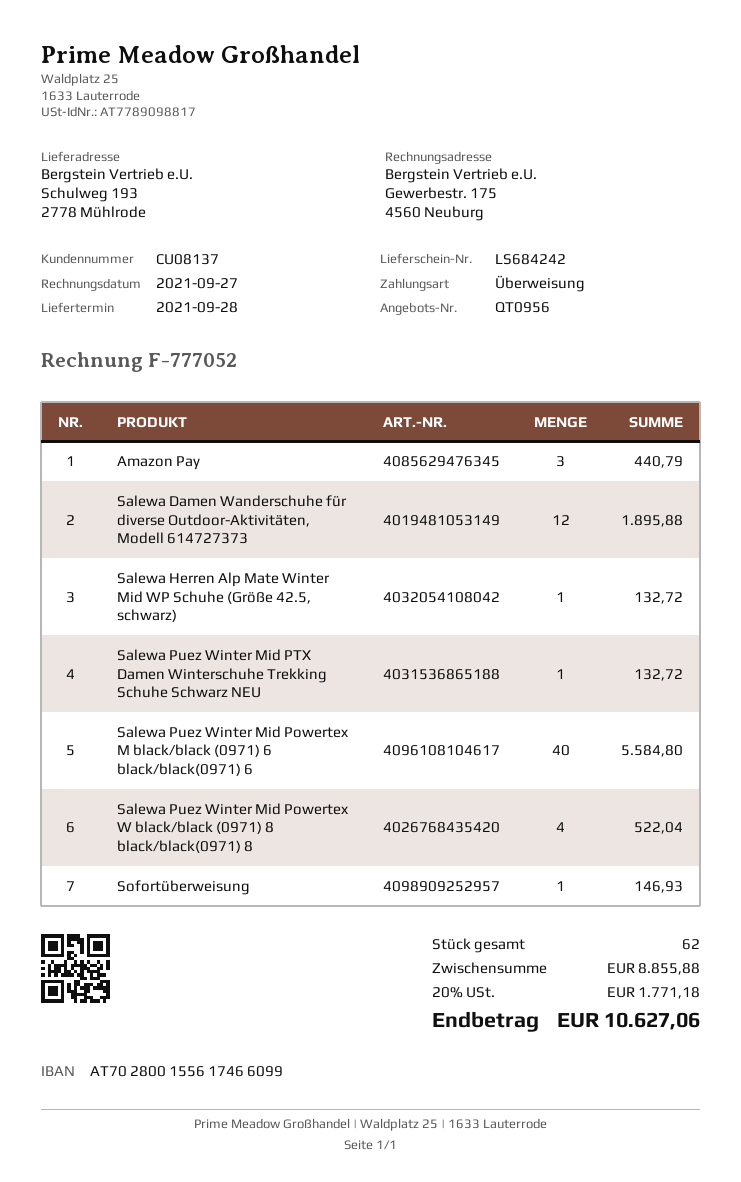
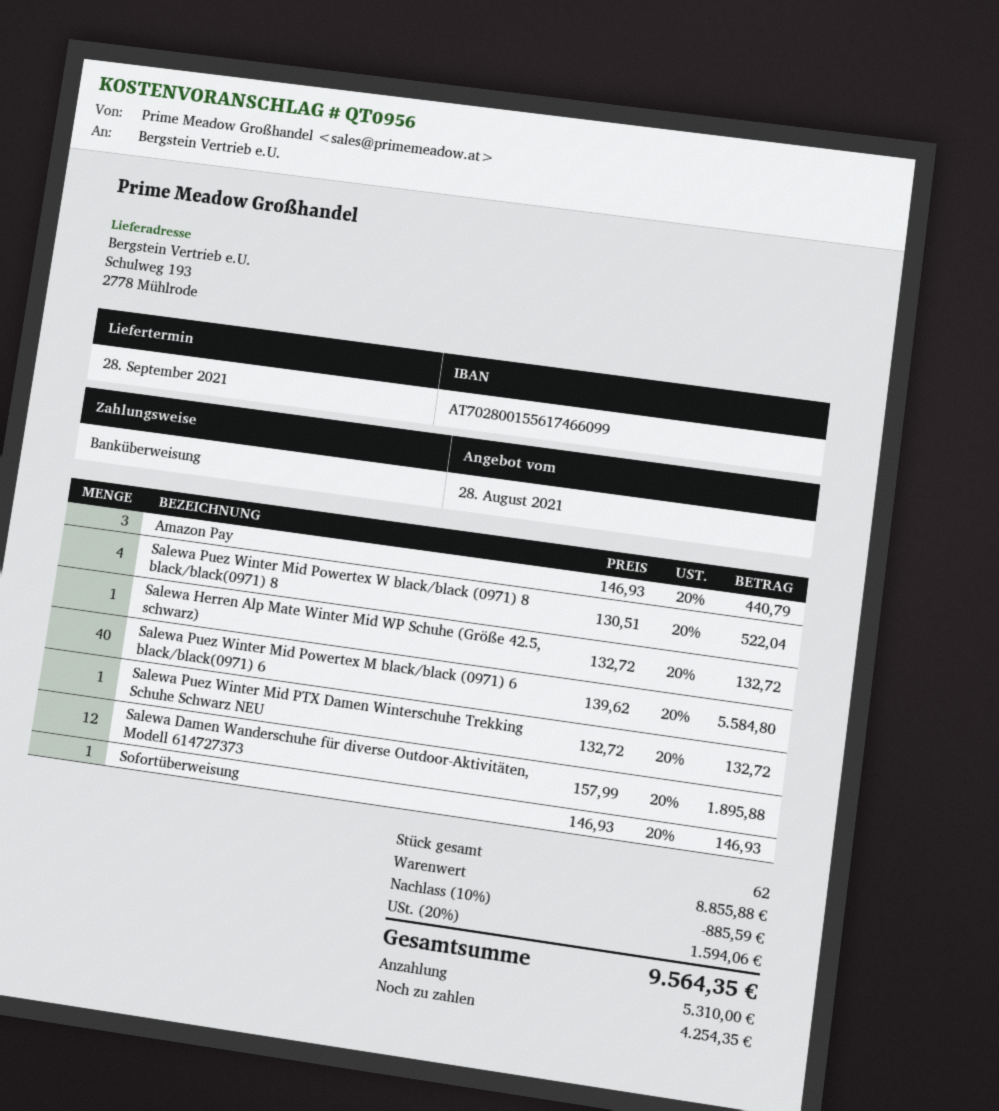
discount: none -> 10% = 885.59
tax: 20% = 1771.18 -> 20% = 1594.06
total: 10627.06 -> 9564.35

